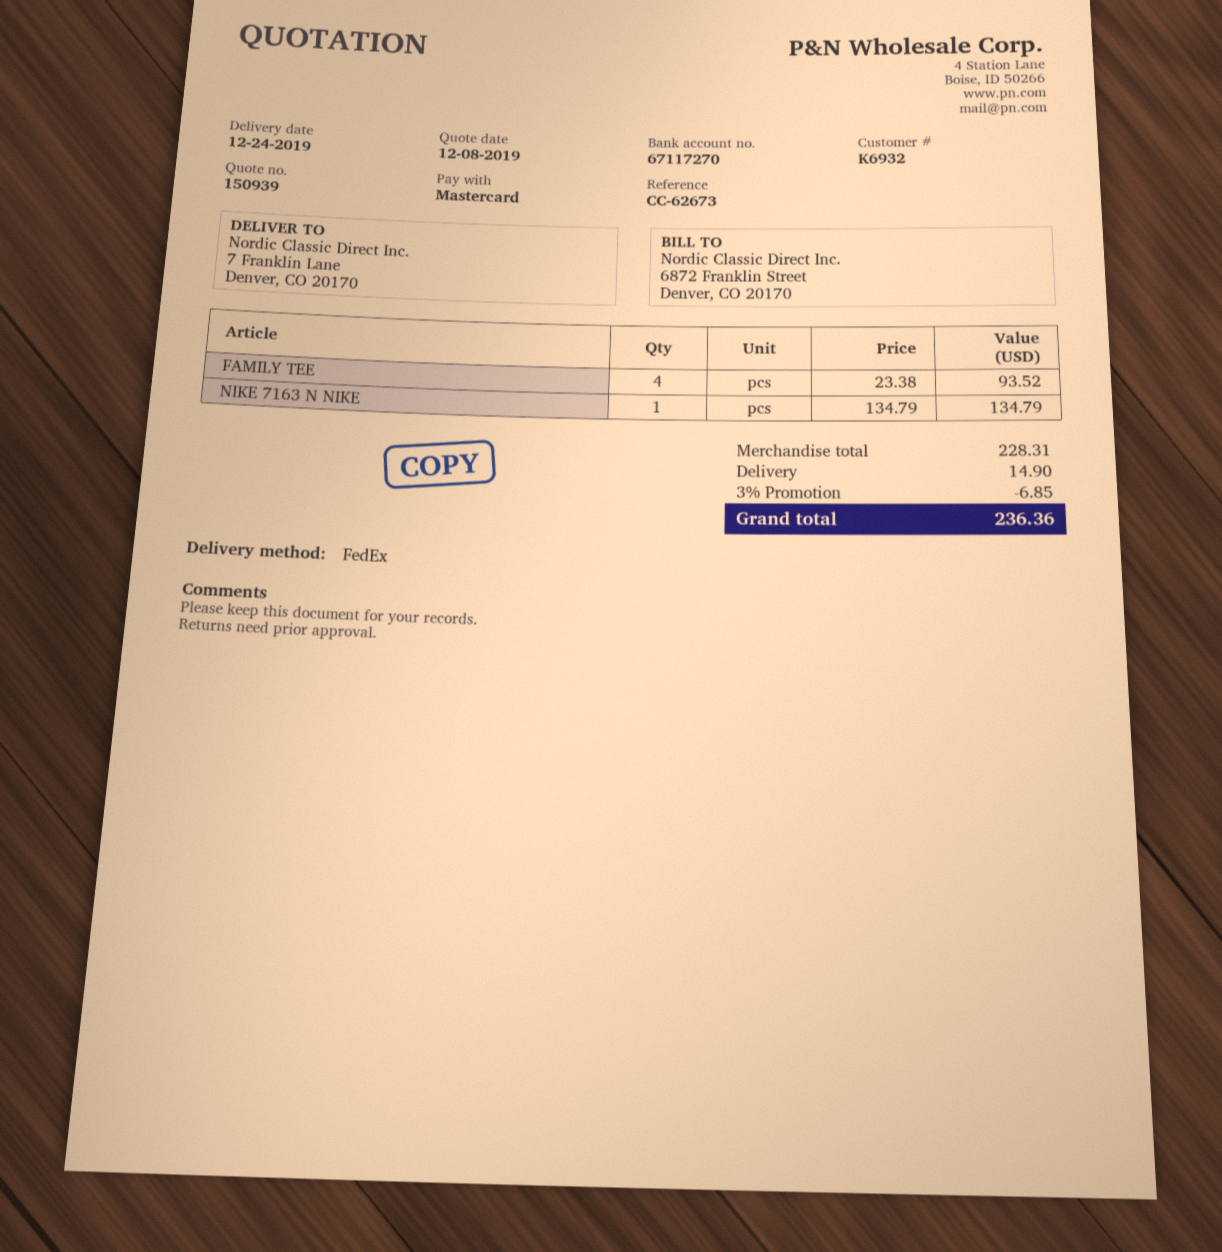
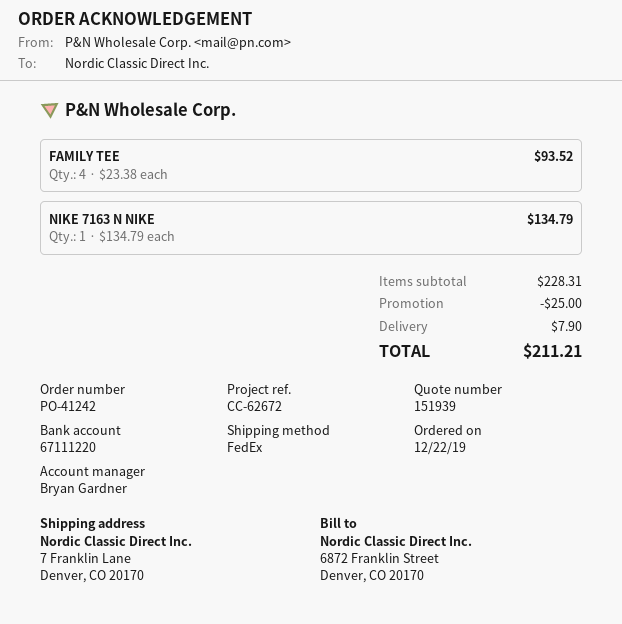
quote number: 150939 -> 151939
reference: CC-62673 -> CC-62672
bank account: 67117270 -> 67111220
discount: 6.85 -> 25.00
shipping: 14.90 -> 7.90
total: 236.36 -> 211.21

